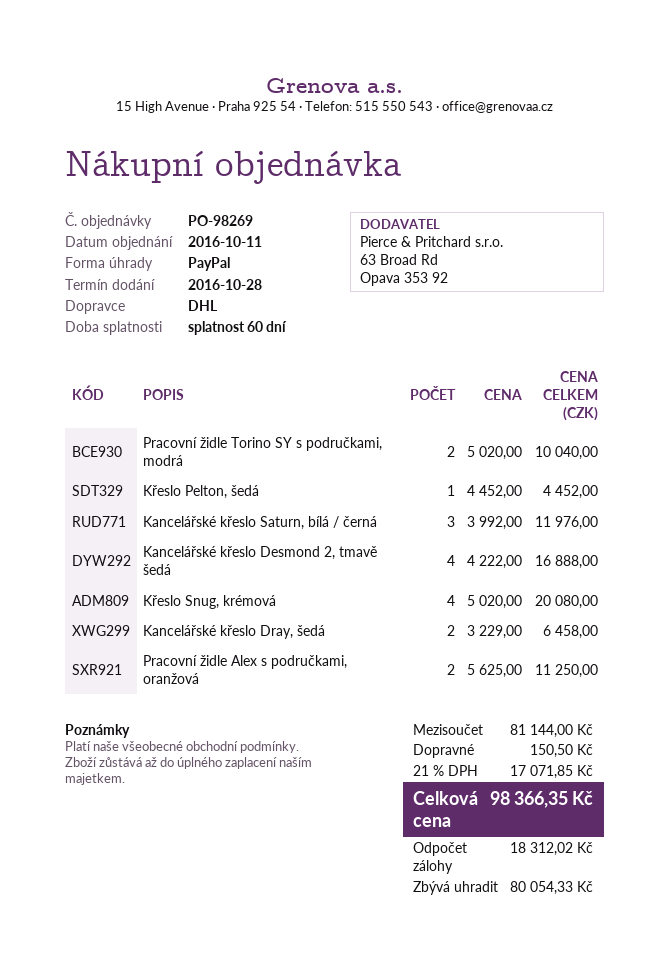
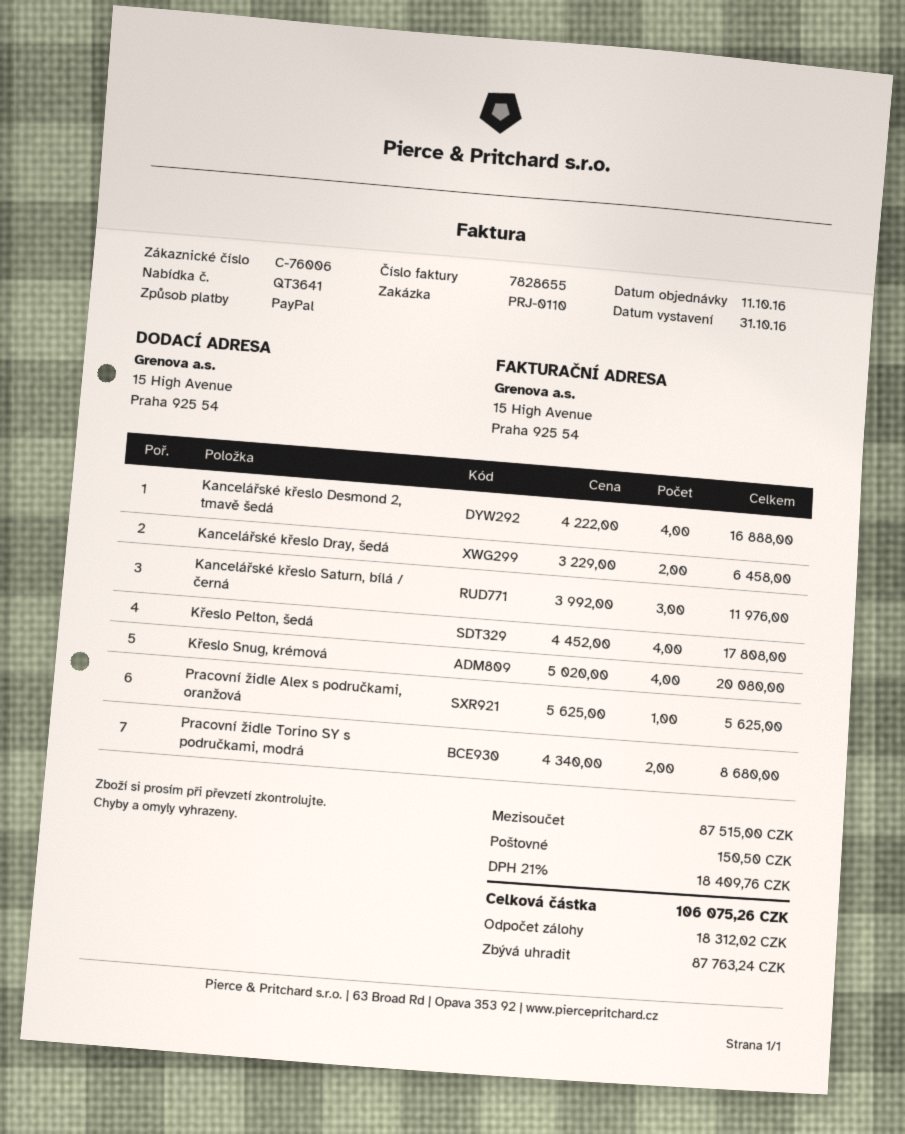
Pracovní židle Torino SY s područkami, modrá: 2 x 5020.00 = 10040.00 -> 2 x 4340.00 = 8680.00
Křeslo Pelton, šedá: 1 x 4452.00 = 4452.00 -> 4 x 4452.00 = 17808.00
Pracovní židle Alex s područkami, oranžová: 2 x 5625.00 = 11250.00 -> 1 x 5625.00 = 5625.00
subtotal: 81144.00 -> 87515.00
tax: 21% = 17071.85 -> 21% = 18409.76
total: 98366.35 -> 106075.26
balance: 80054.33 -> 87763.24

